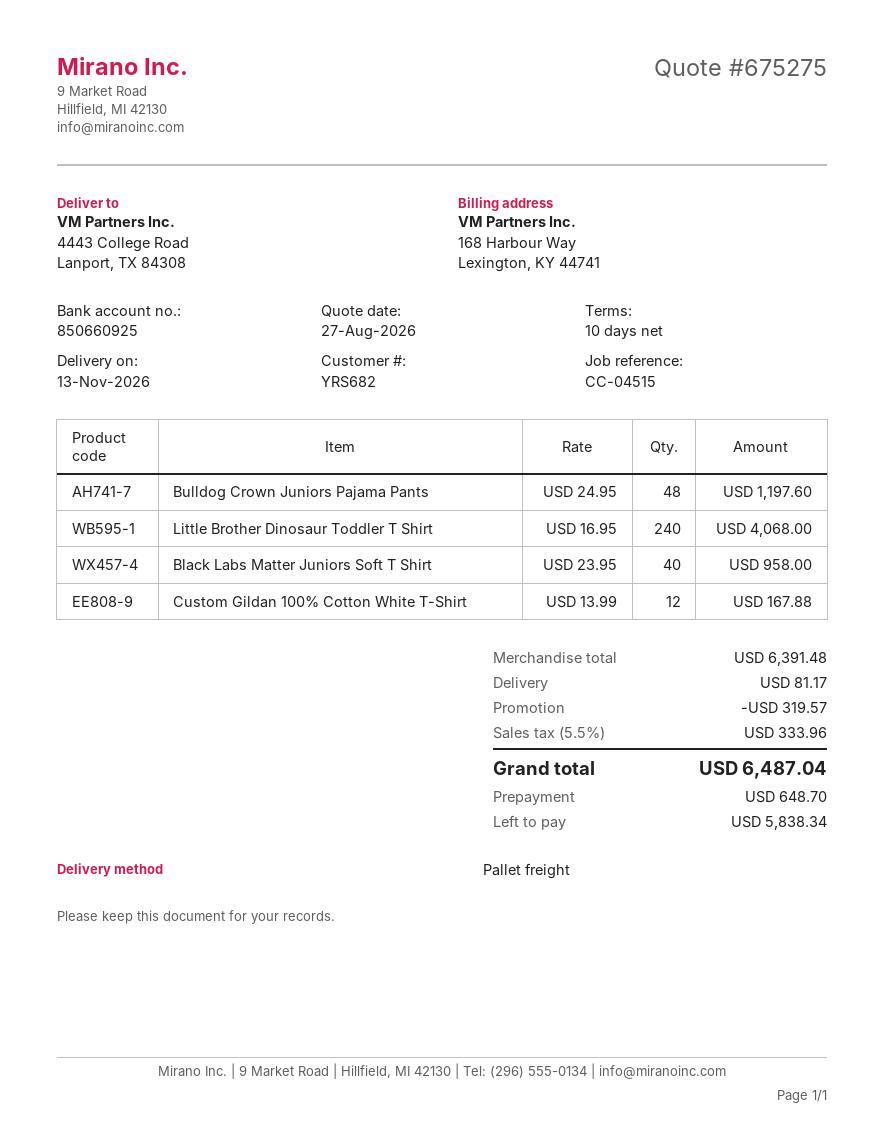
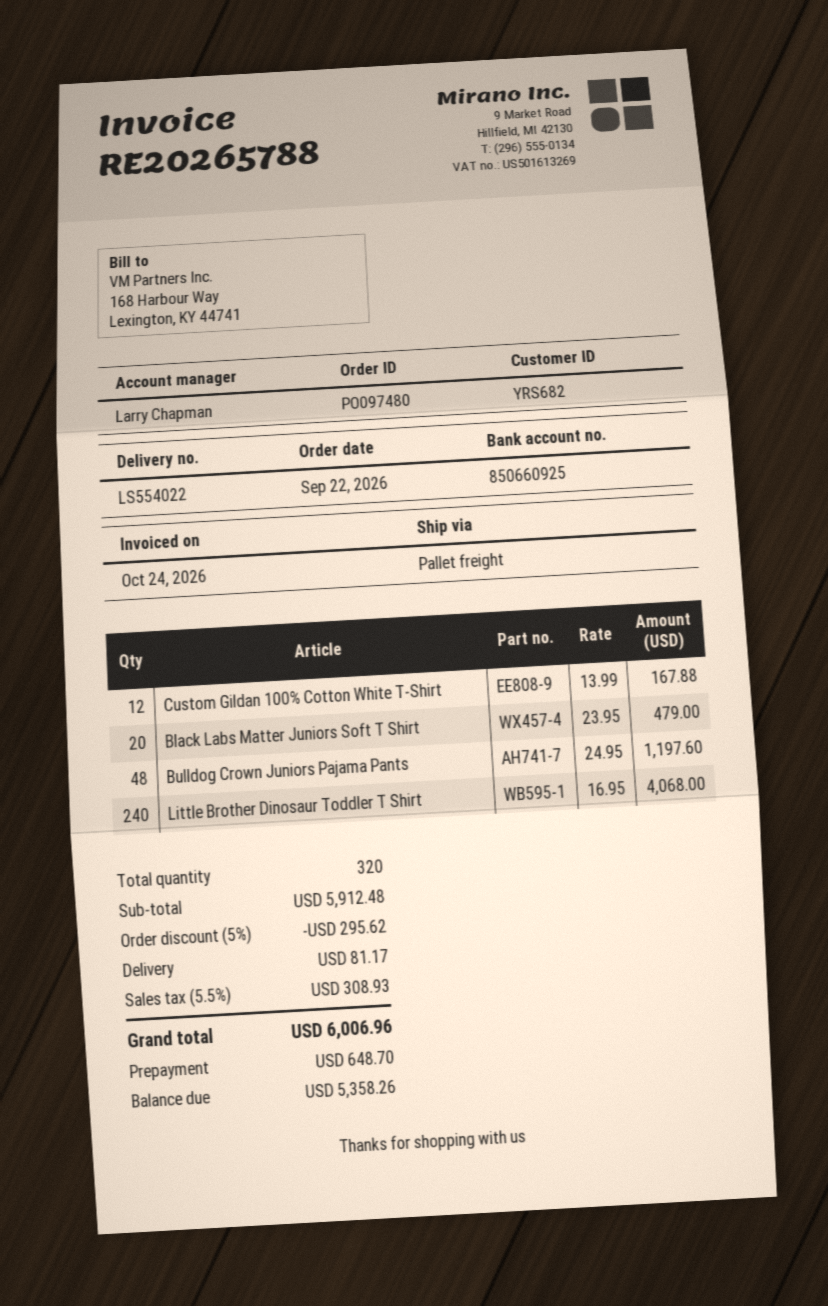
Black Labs Matter Juniors Soft T Shirt: 40 x 23.95 = 958.00 -> 20 x 23.95 = 479.00
subtotal: 6391.48 -> 5912.48
discount: 319.57 -> 295.62
tax: 5.5% = 333.96 -> 5.5% = 308.93
total: 6487.04 -> 6006.96
balance: 5838.34 -> 5358.26

